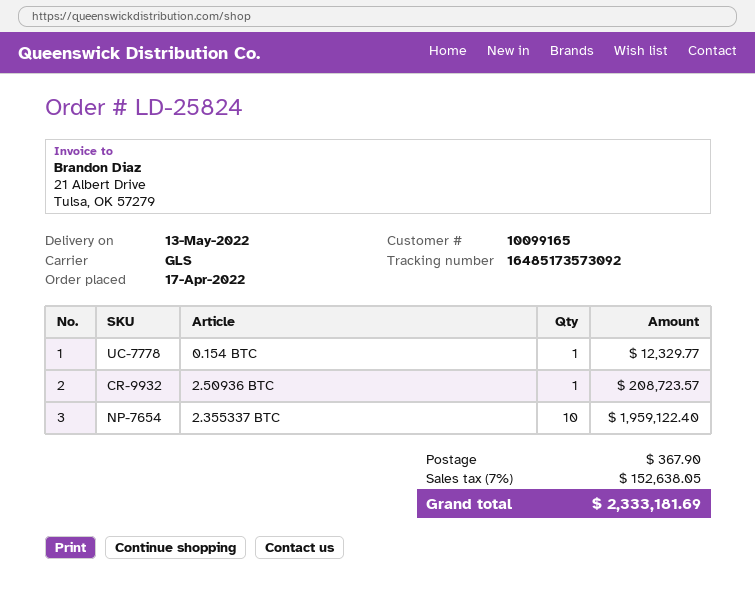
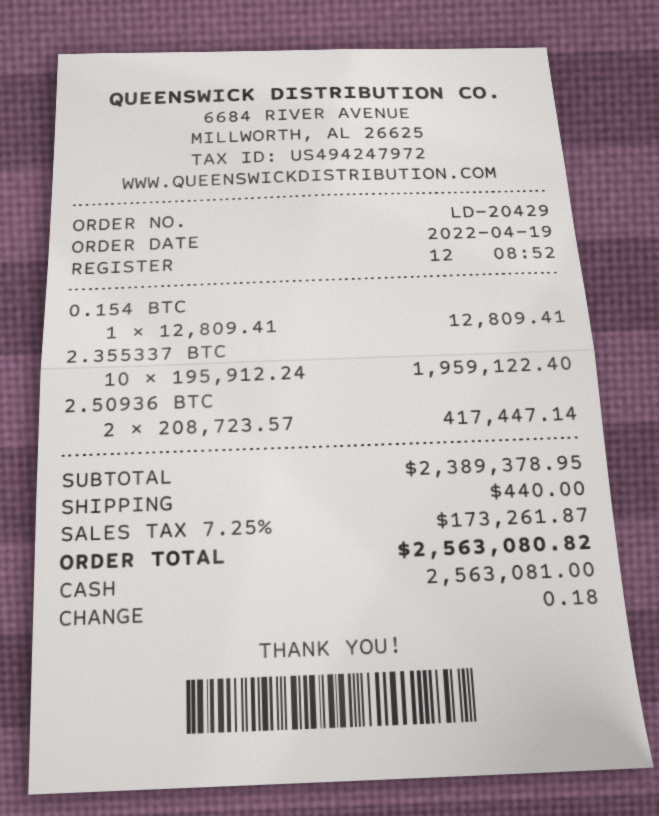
order number: LD-25824 -> LD-20429
order date: 2022-04-17 -> 2022-04-19
0.154 BTC: 1 for 12329.77 -> 1 for 12809.41
2.50936 BTC: 1 for 208723.57 -> 2 for 417447.14
shipping: 367.90 -> 440.00
tax: 7% = 152638.05 -> 7.25% = 173261.87
total: 2333181.69 -> 2563080.82

